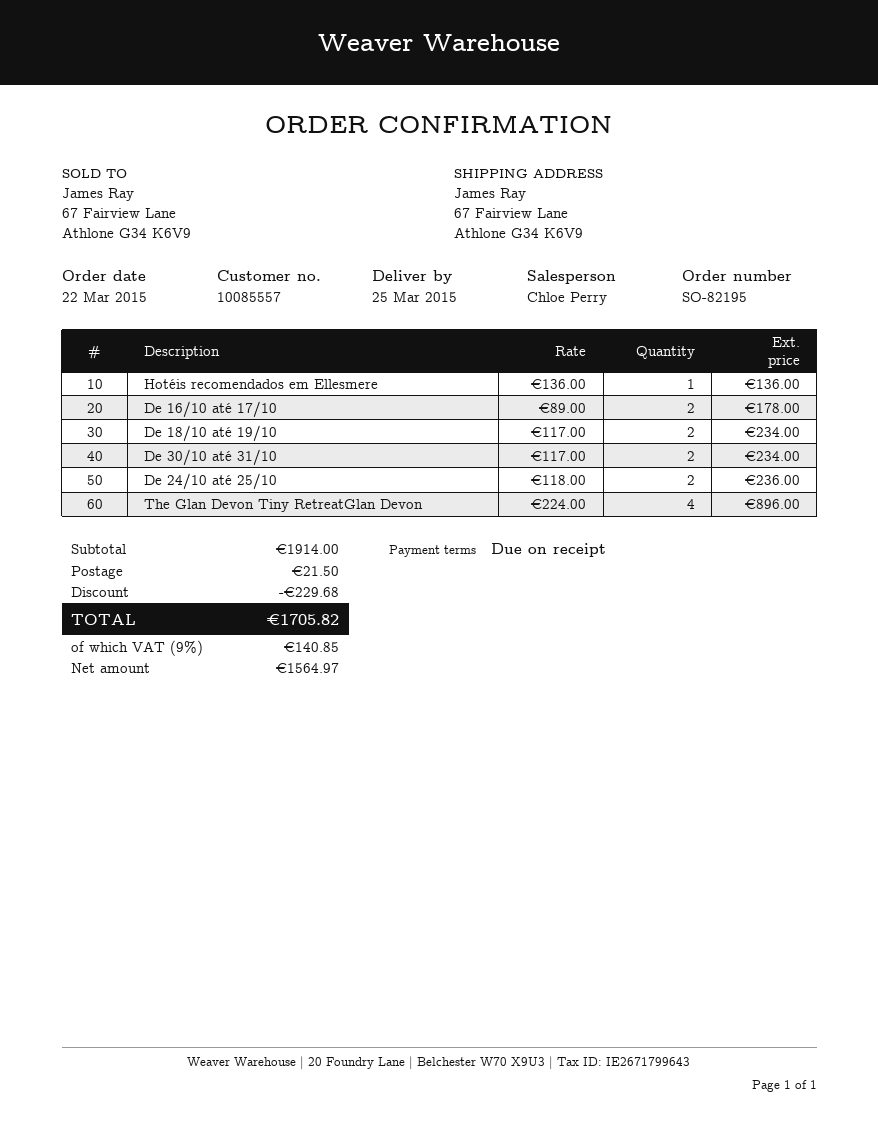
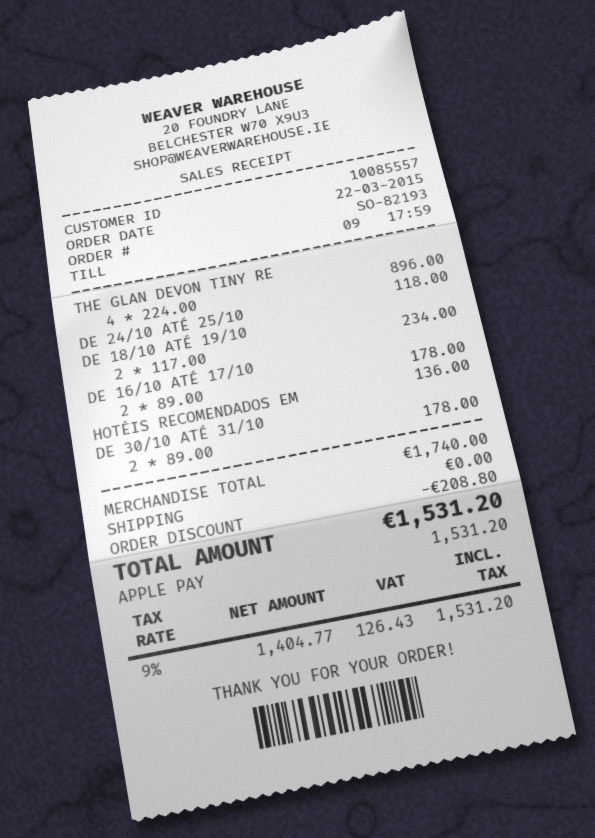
order number: SO-82195 -> SO-82193
De 30/10 até 31/10: 2 x 117.00 = 234.00 -> 2 x 89.00 = 178.00
De 24/10 até 25/10: 2 x 118.00 = 236.00 -> 1 x 118.00 = 118.00
subtotal: 1914.00 -> 1740.00
discount: 229.68 -> 208.80
shipping: 21.50 -> 0.00
net: 1564.97 -> 1404.77
tax: 9% = 140.85 -> 9% = 126.43
total: 1705.82 -> 1531.20

